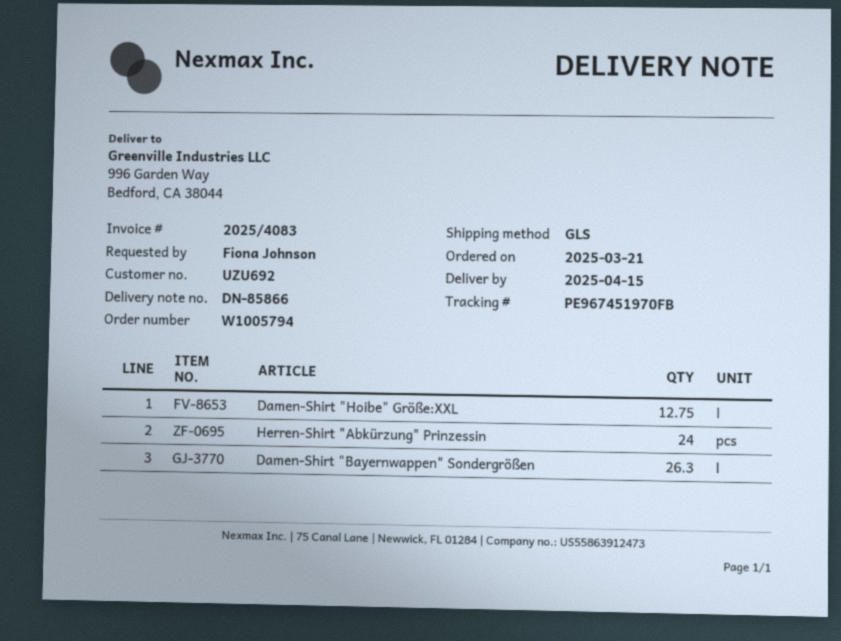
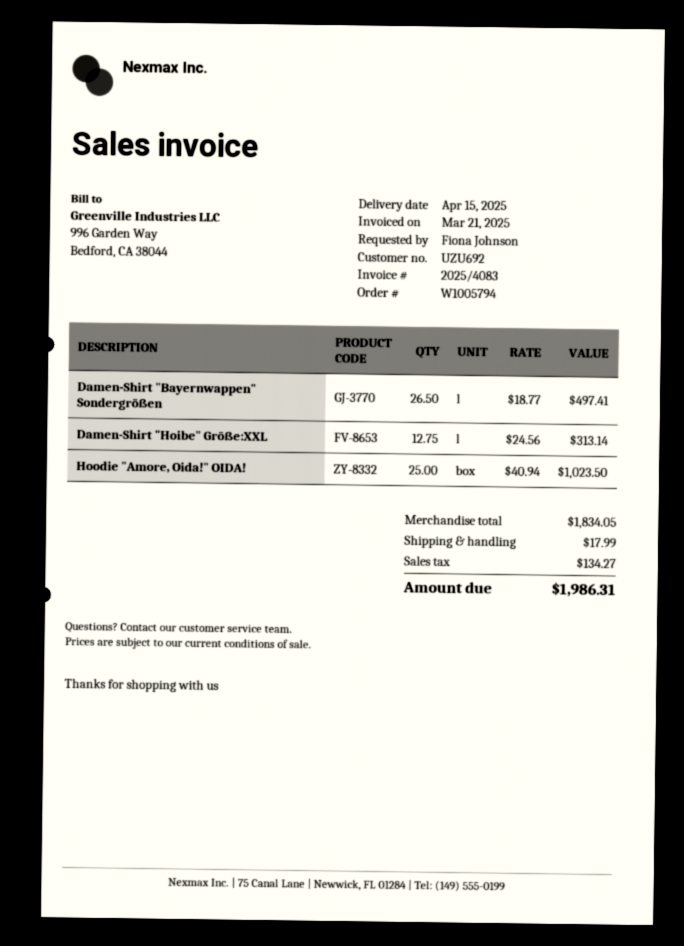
Herren-Shirt "Abkürzung" Prinzessin: 24 -> none
Damen-Shirt "Bayernwappen" Sondergrößen: 26.3 -> 26.5
Hoodie "Amore, Oida!" OIDA!: none -> 25

